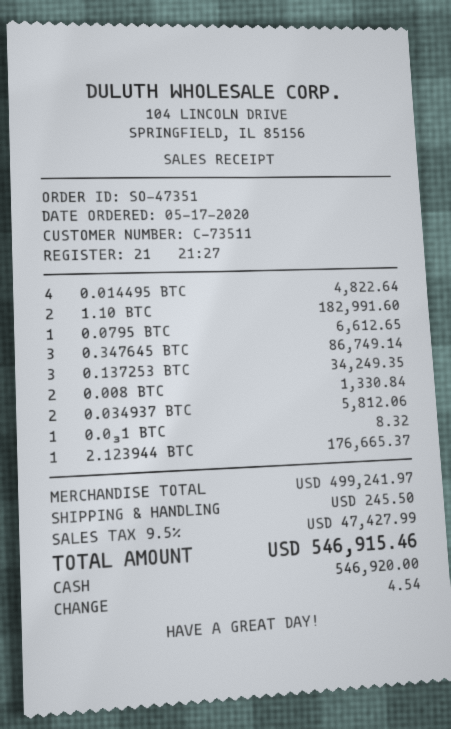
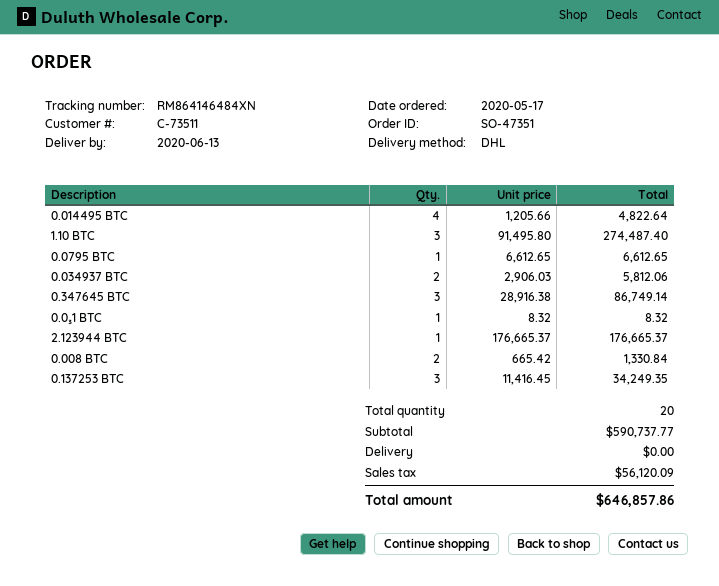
1.10 BTC: 2 for 182991.60 -> 3 for 274487.40
subtotal: 499241.97 -> 590737.77
shipping: 245.50 -> 0.00
tax: 47427.99 -> 56120.09
total: 546915.46 -> 646857.86

